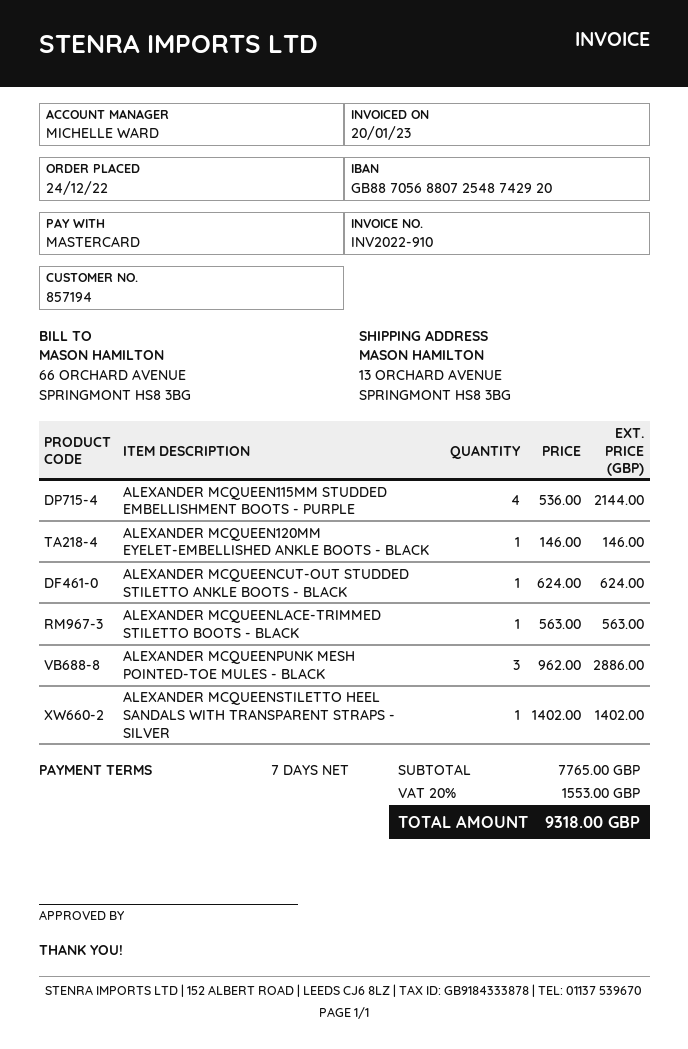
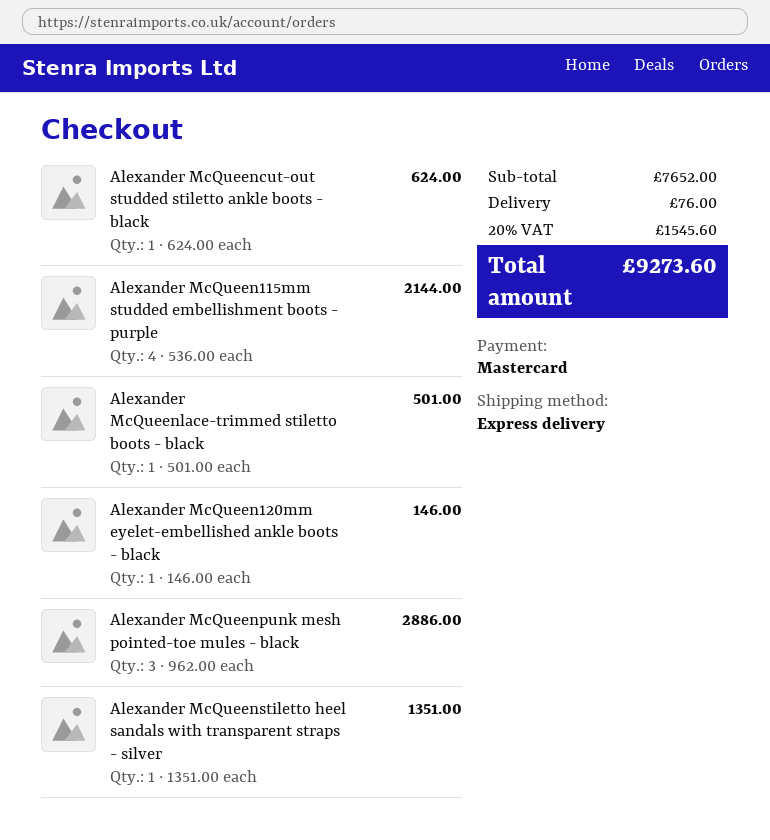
ALEXANDER MCQUEENLACE-TRIMMED STILETTO BOOTS - BLACK: 1 x 563.00 = 563.00 -> 1 x 501.00 = 501.00
ALEXANDER MCQUEENSTILETTO HEEL SANDALS WITH TRANSPARENT STRAPS - SILVER: 1 x 1402.00 = 1402.00 -> 1 x 1351.00 = 1351.00
subtotal: 7765.00 -> 7652.00
shipping: none -> 76.00
tax: 20% = 1553.00 -> 20% = 1545.60
total: 9318.00 -> 9273.60

